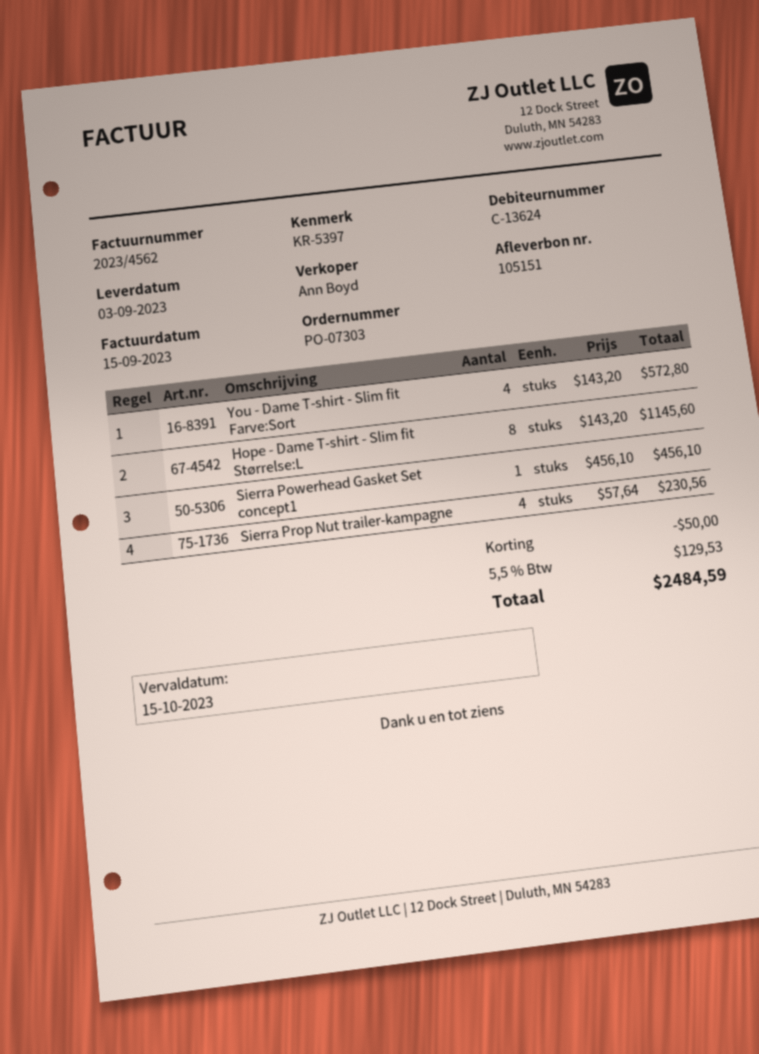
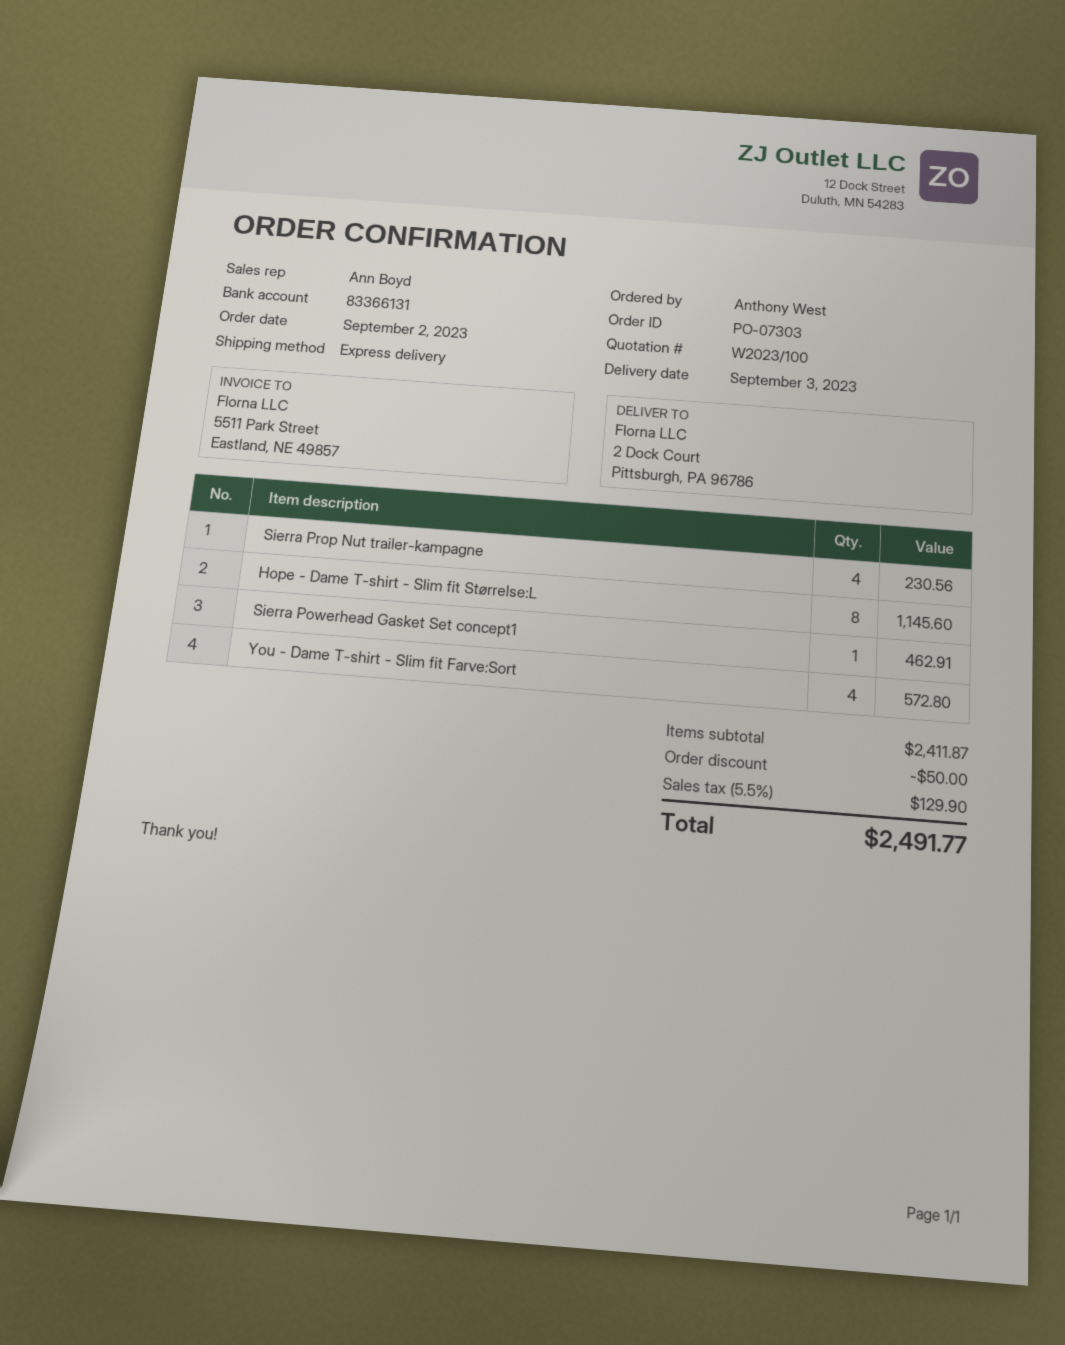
Sierra Powerhead Gasket Set concept1: 1 for 456.10 -> 1 for 462.91
tax: 5.5% = 129.53 -> 5.5% = 129.90
total: 2484.59 -> 2491.77

